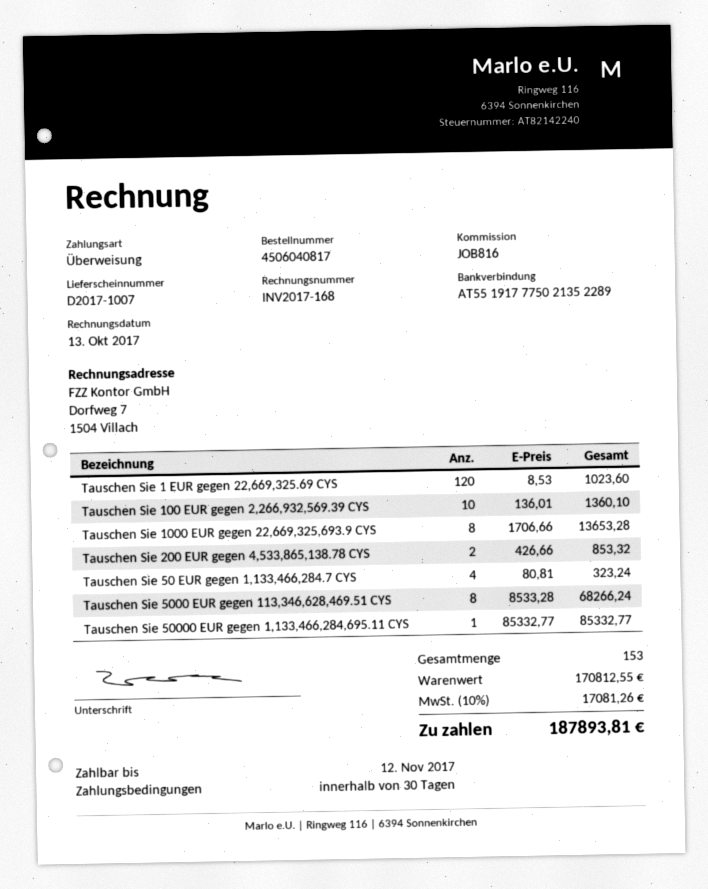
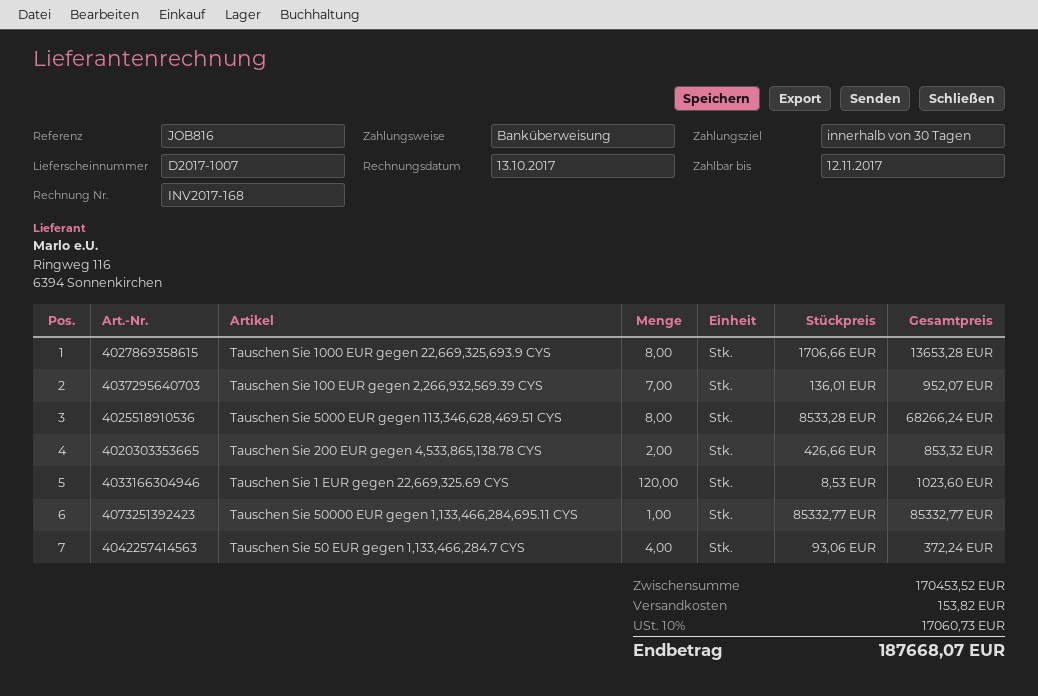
Tauschen Sie 100 EUR gegen 2,266,932,569.39 CYS: 10 x 136.01 = 1360.10 -> 7 x 136.01 = 952.07
Tauschen Sie 50 EUR gegen 1,133,466,284.7 CYS: 4 x 80.81 = 323.24 -> 4 x 93.06 = 372.24
subtotal: 170812.55 -> 170453.52
shipping: none -> 153.82
tax: 10% = 17081.26 -> 10% = 17060.73
total: 187893.81 -> 187668.07

